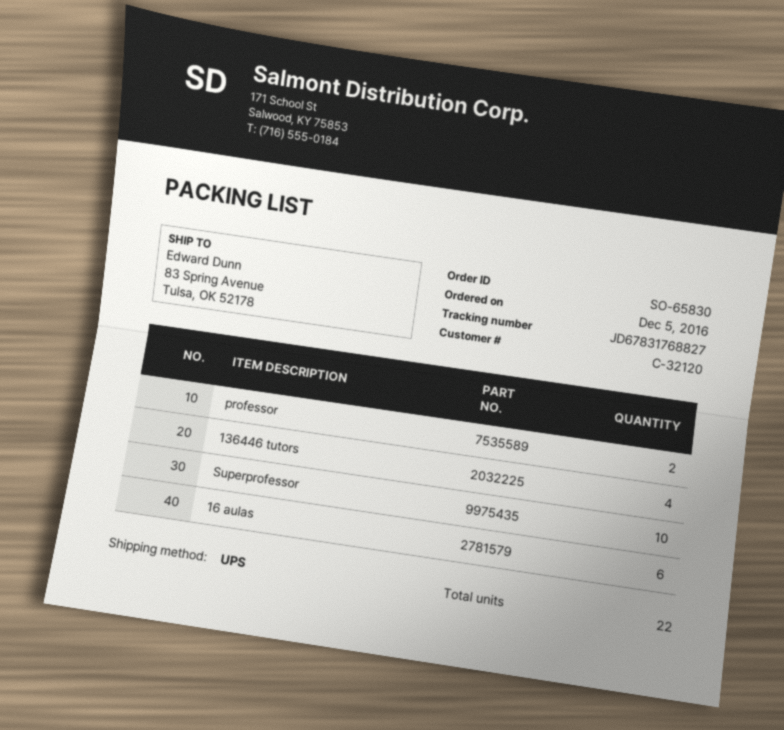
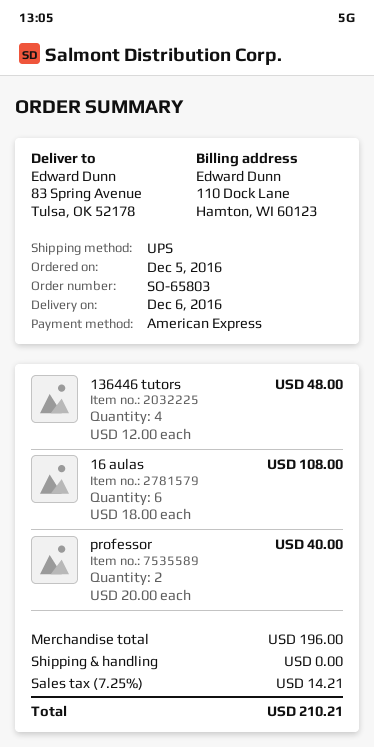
order number: SO-65830 -> SO-65803
Superprofessor: 10 -> none

